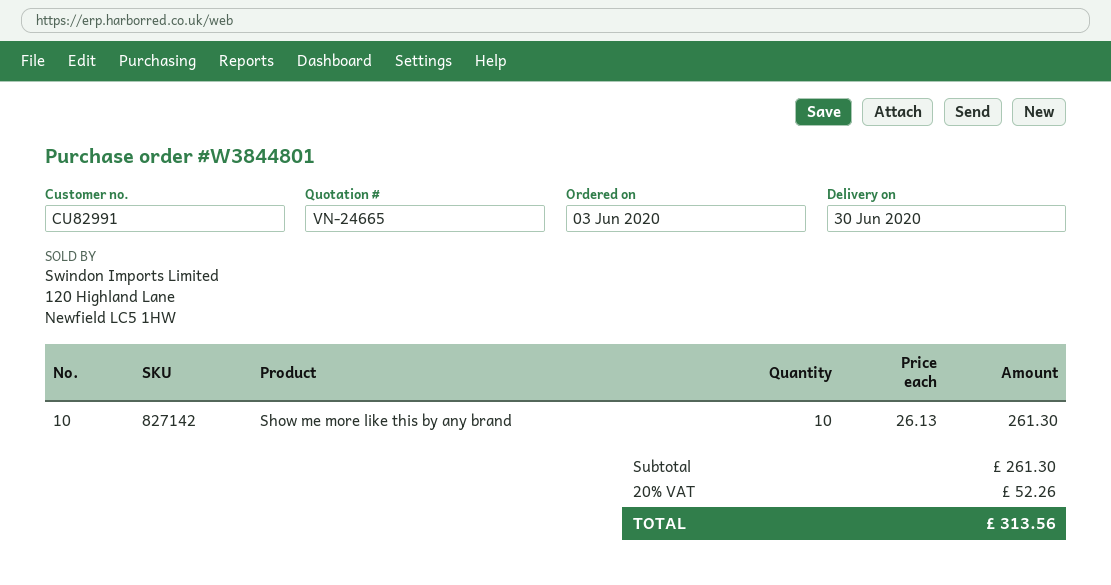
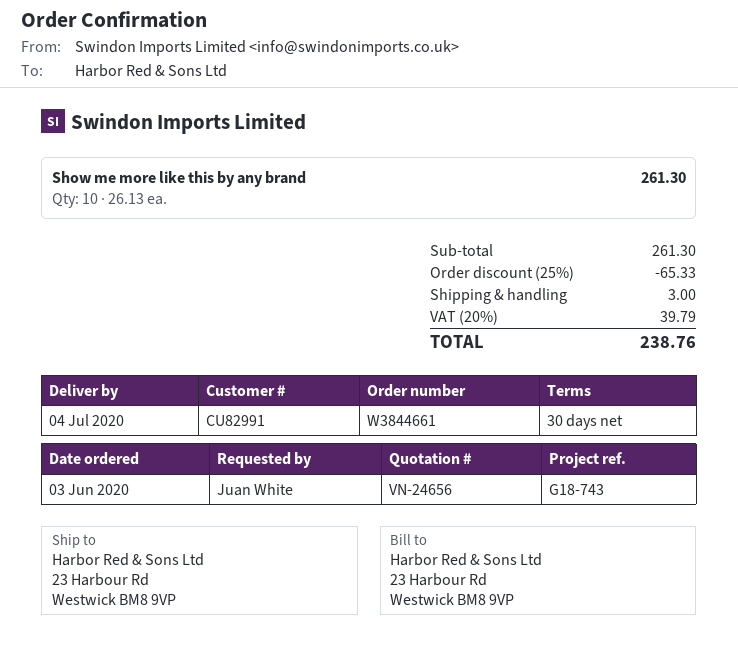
quote number: VN-24665 -> VN-24656
order number: W3844801 -> W3844661
delivery date: 2020-06-30 -> 2020-07-04
discount: none -> 25% = 65.33
shipping: none -> 3.00
tax: 20% = 52.26 -> 20% = 39.79
total: 313.56 -> 238.76

